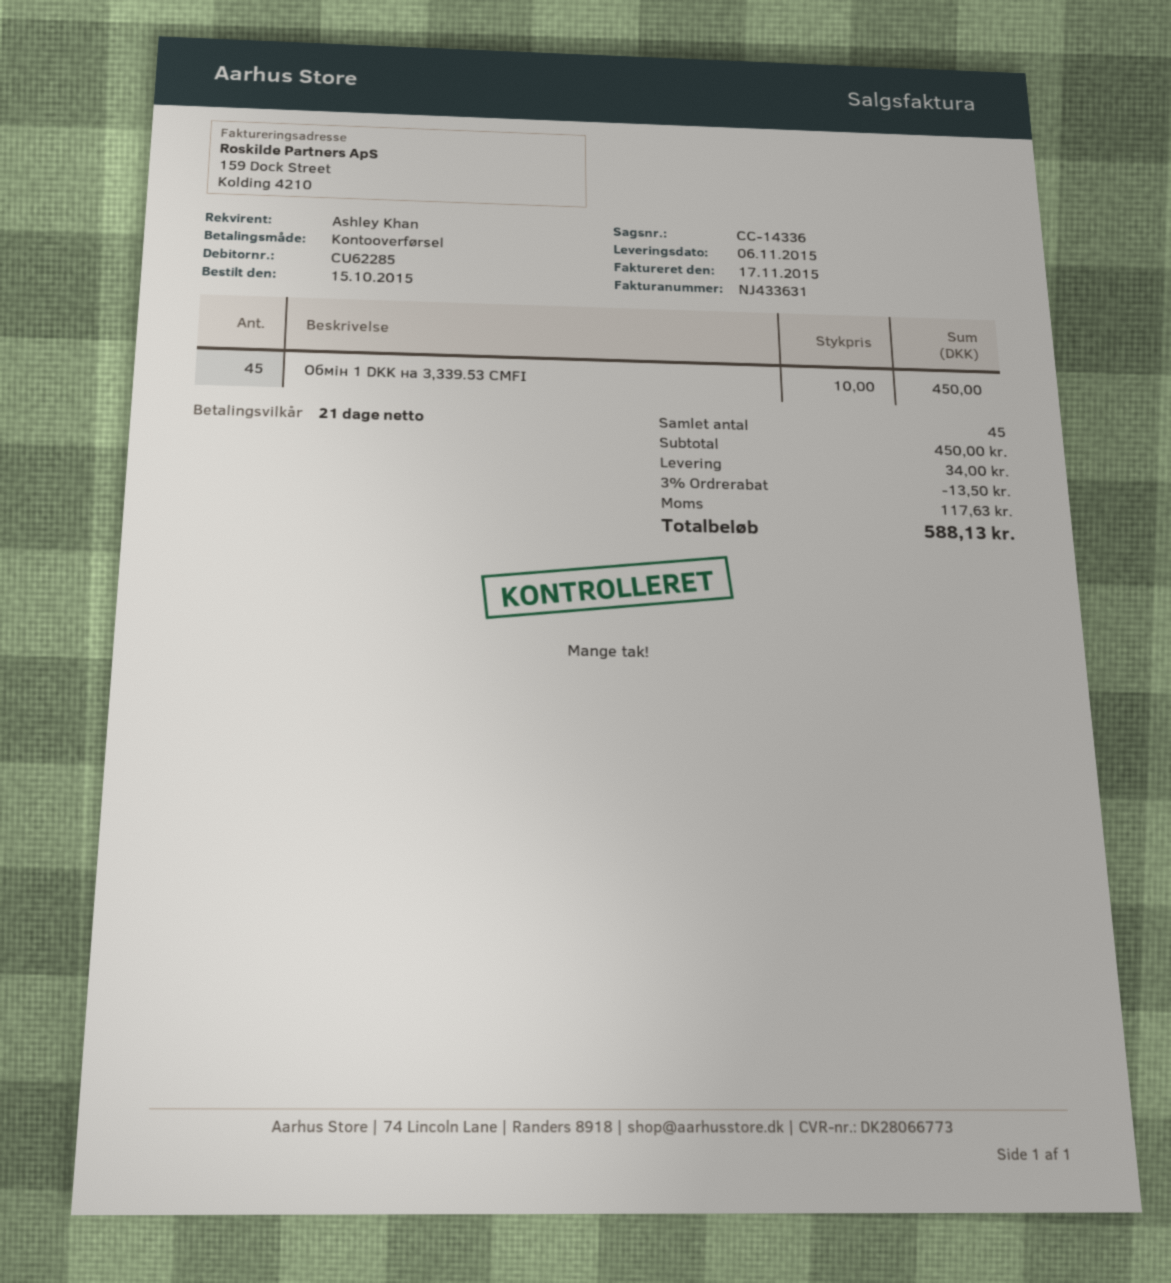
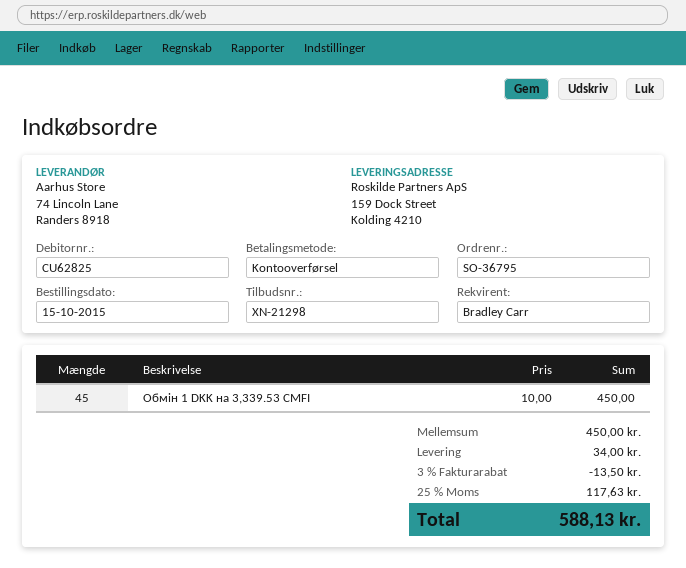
customer number: CU62285 -> CU62825
ordered by: Ashley Khan -> Bradley Carr

